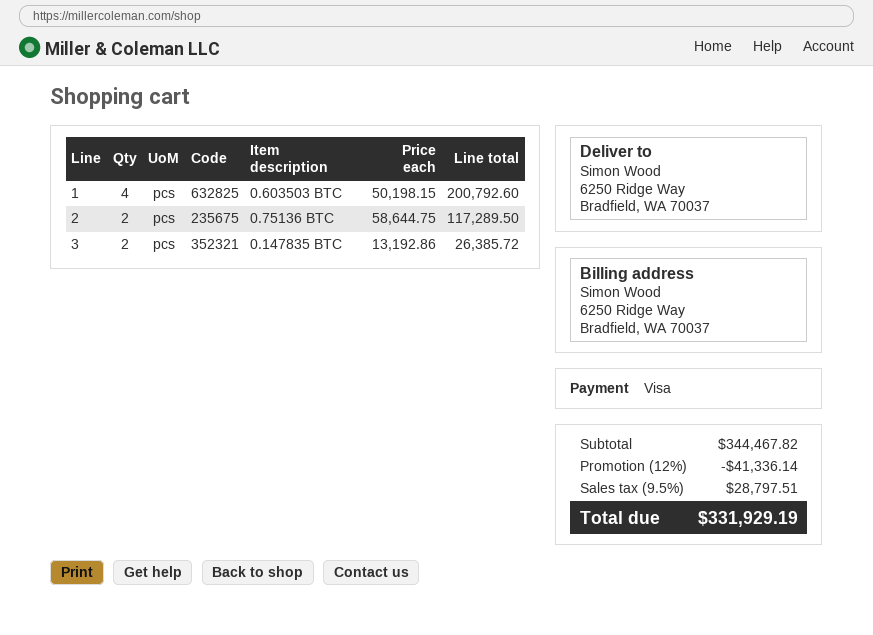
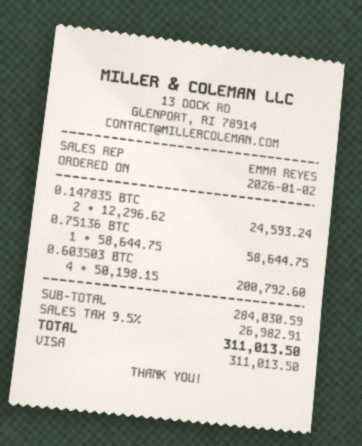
0.75136 BTC: 2 x 58644.75 = 117289.50 -> 1 x 58644.75 = 58644.75
0.147835 BTC: 2 x 13192.86 = 26385.72 -> 2 x 12296.62 = 24593.24
subtotal: 344467.82 -> 284030.59
discount: 12% = 41336.14 -> none
tax: 9.5% = 28797.51 -> 9.5% = 26982.91
total: 331929.19 -> 311013.50

